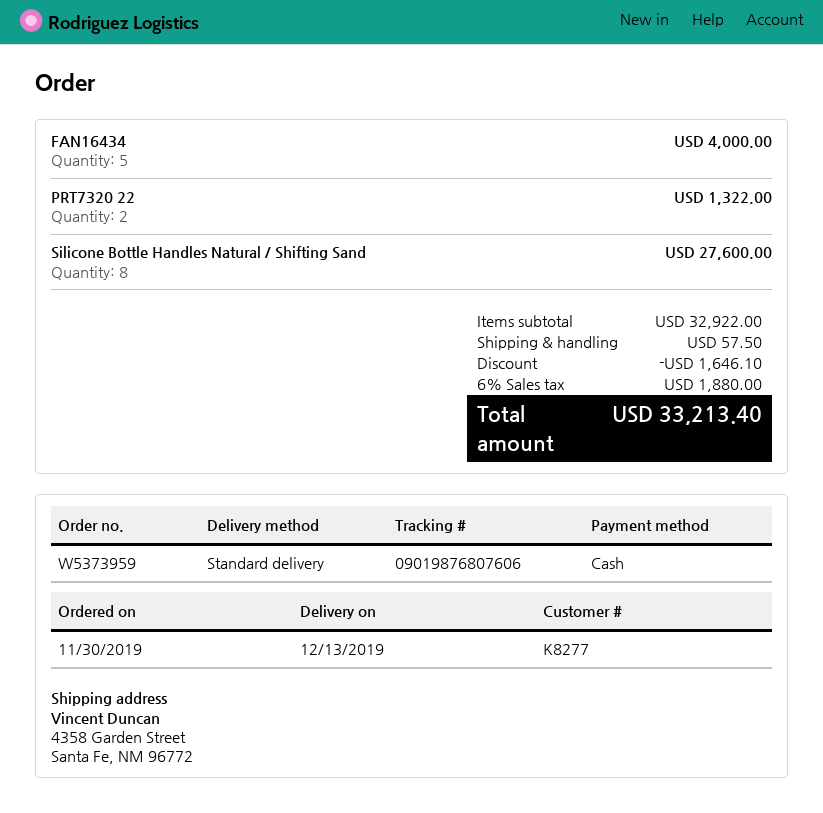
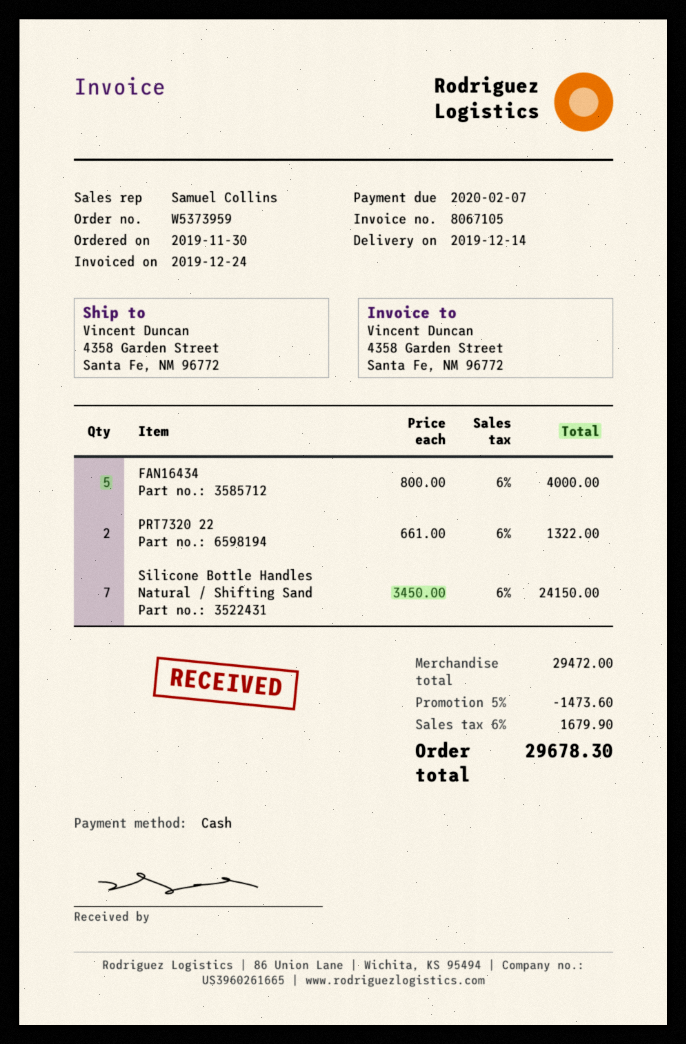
delivery date: 2019-12-13 -> 2019-12-14
Silicone Bottle Handles Natural / Shifting Sand: 8 for 27600.00 -> 7 for 24150.00
subtotal: 32922.00 -> 29472.00
discount: 1646.10 -> 1473.60
shipping: 57.50 -> none
tax: 6% = 1880.00 -> 6% = 1679.90
total: 33213.40 -> 29678.30

